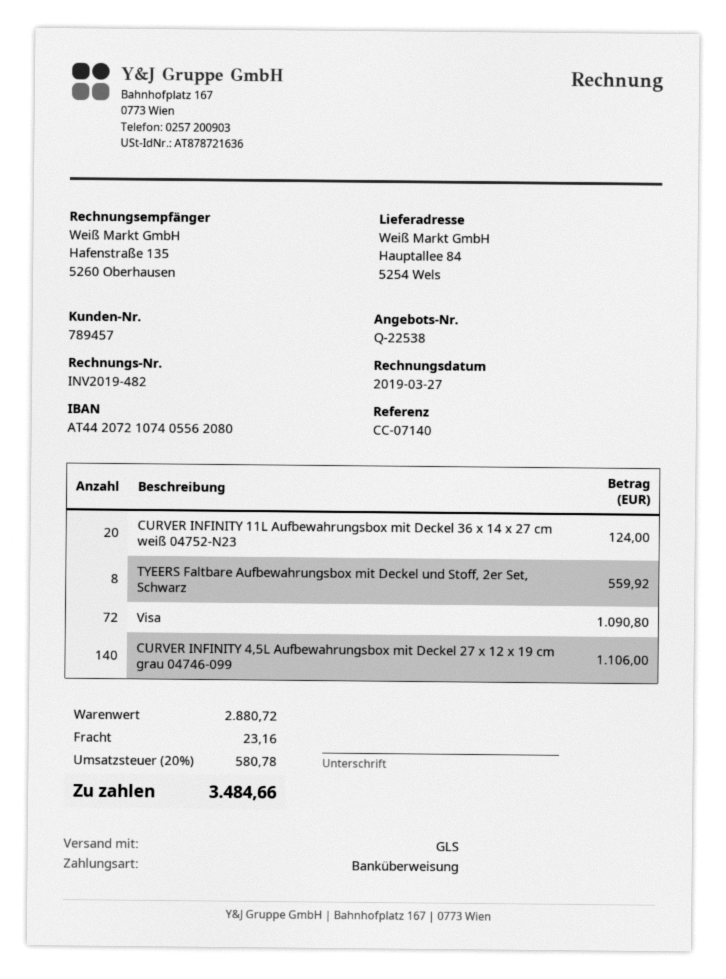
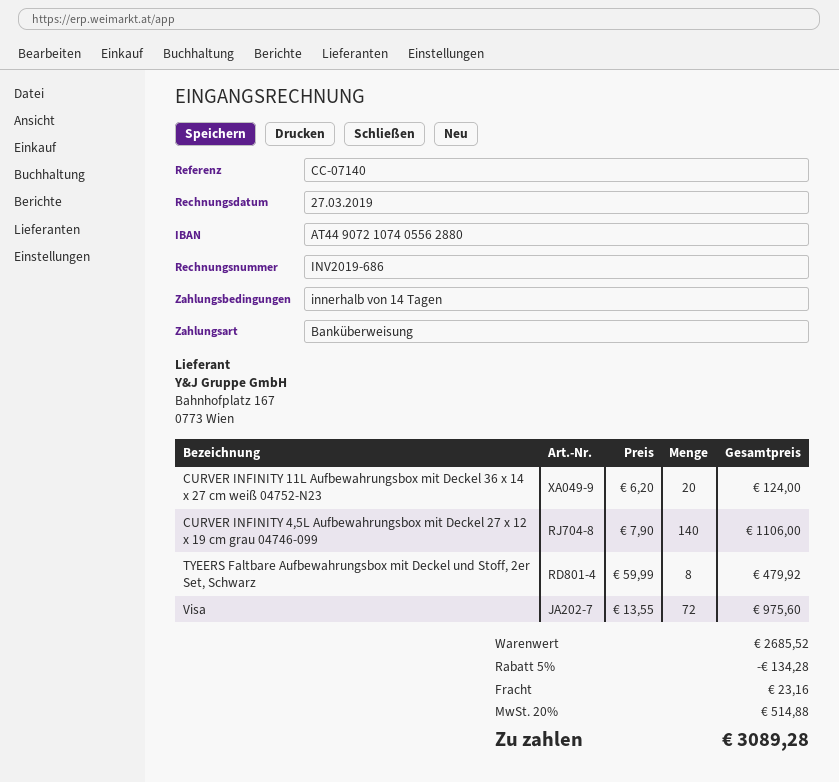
invoice number: INV2019-482 -> INV2019-686
bank account: AT442072107405562080 -> AT449072107405562880
TYEERS Faltbare Aufbewahrungsbox mit Deckel und Stoff, 2er Set, Schwarz: 8 for 559.92 -> 8 for 479.92
Visa: 72 for 1090.80 -> 72 for 975.60
subtotal: 2880.72 -> 2685.52
discount: none -> 5% = 134.28
tax: 20% = 580.78 -> 20% = 514.88
total: 3484.66 -> 3089.28

